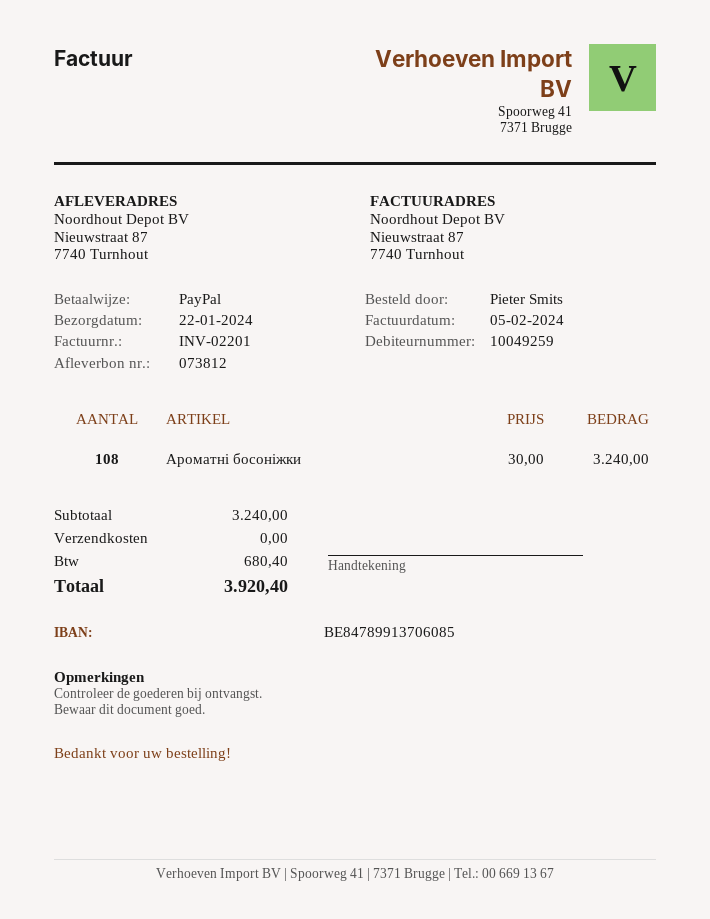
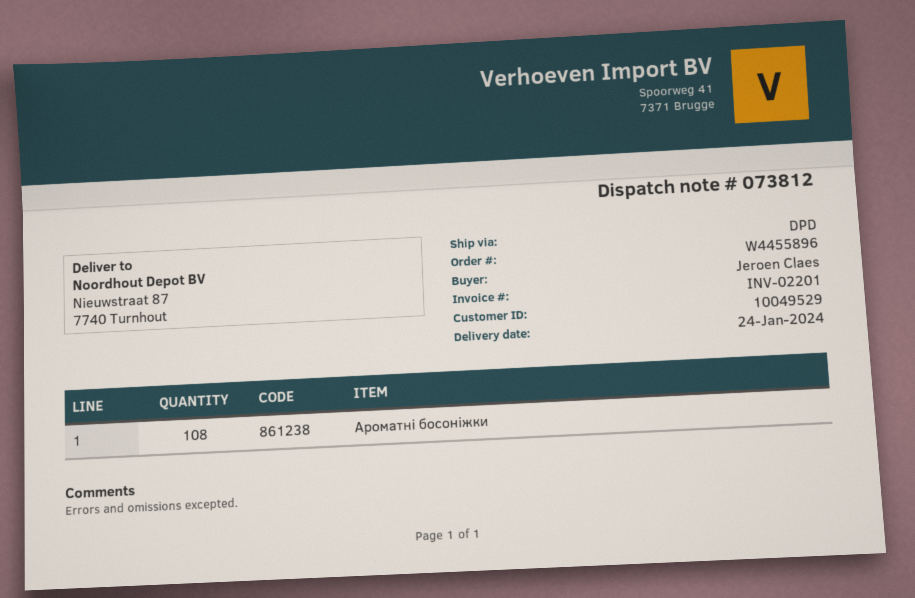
delivery date: 2024-01-22 -> 2024-01-24
customer number: 10049259 -> 10049529
ordered by: Pieter Smits -> Jeroen Claes

